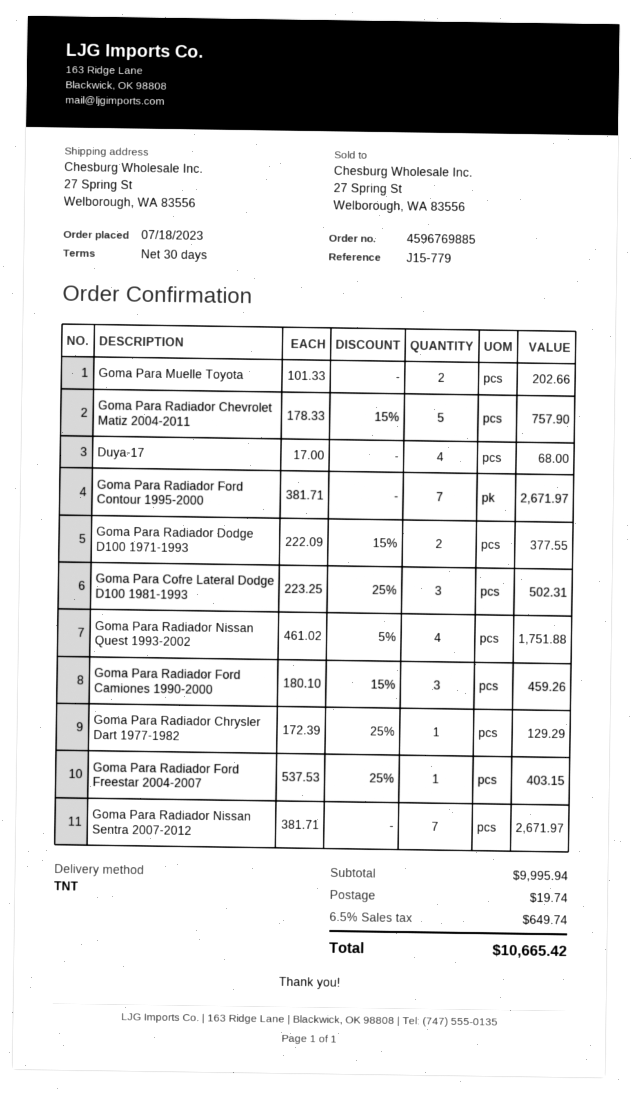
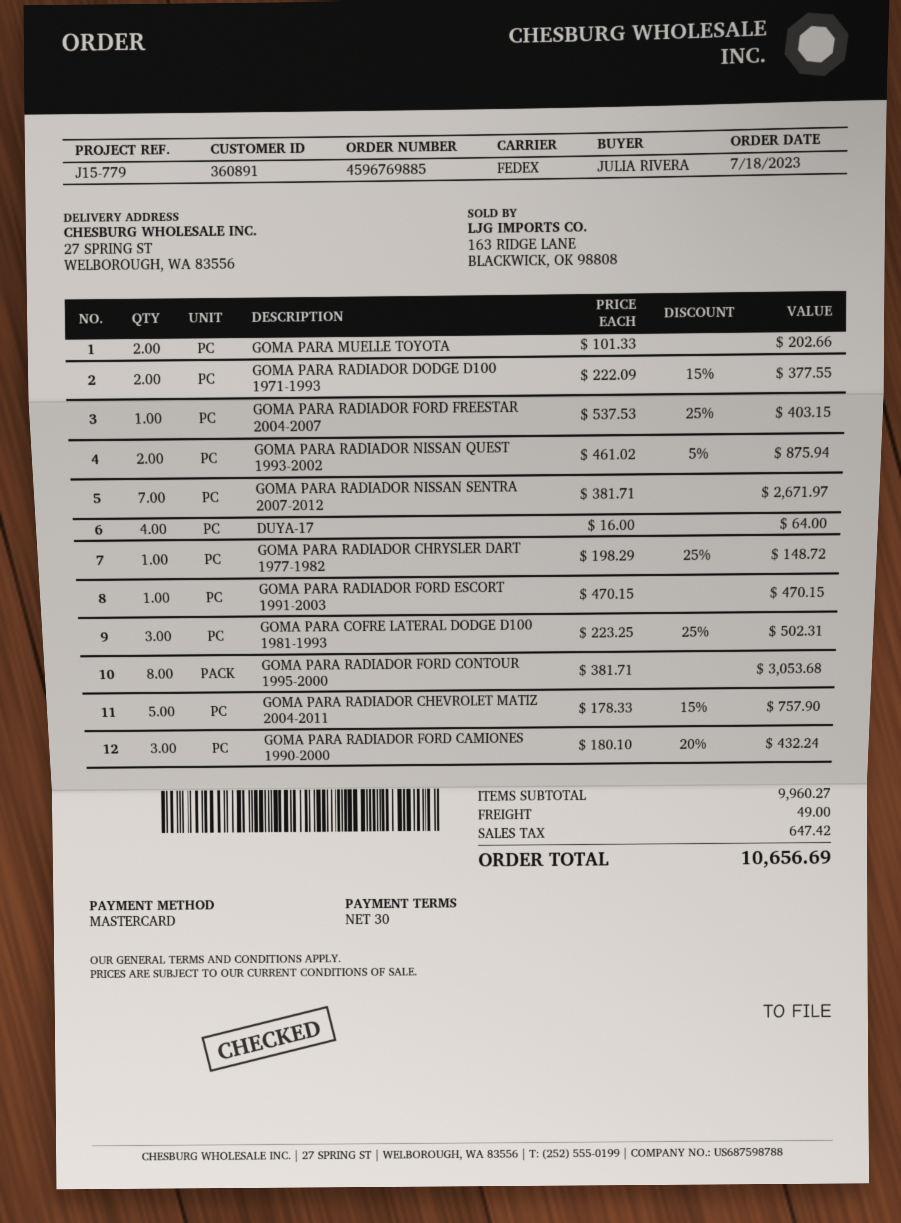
shipping method: TNT -> FedEx
Duya-17: 4 x 17.00 = 68.00 -> 4 x 16.00 = 64.00
Goma Para Radiador Ford Contour 1995-2000: 7 x 381.71 = 2671.97 -> 8 x 381.71 = 3053.68
Goma Para Radiador Nissan Quest 1993-2002: 4 x 461.02 - 5% = 1751.88 -> 2 x 461.02 - 5% = 875.94
Goma Para Radiador Ford Camiones 1990-2000: 3 x 180.10 - 15% = 459.26 -> 3 x 180.10 - 20% = 432.24
Goma Para Radiador Chrysler Dart 1977-1982: 1 x 172.39 - 25% = 129.29 -> 1 x 198.29 - 25% = 148.72
GOMA PARA RADIADOR FORD ESCORT 1991-2003: none -> 1 x 470.15 = 470.15
subtotal: 9995.94 -> 9960.27
shipping: 19.74 -> 49.00
tax: 649.74 -> 647.42
total: 10665.42 -> 10656.69

